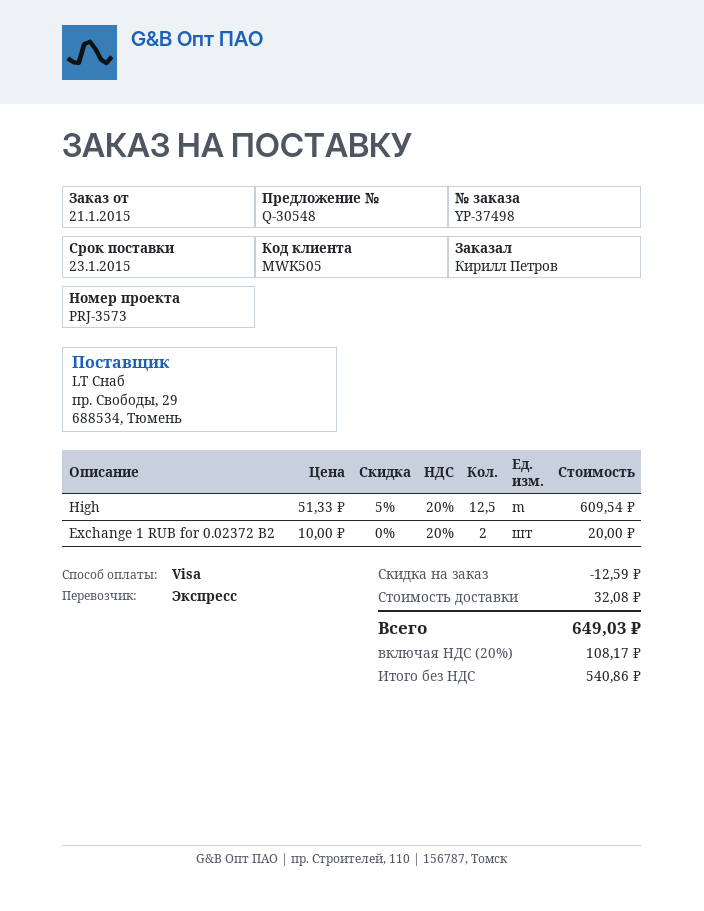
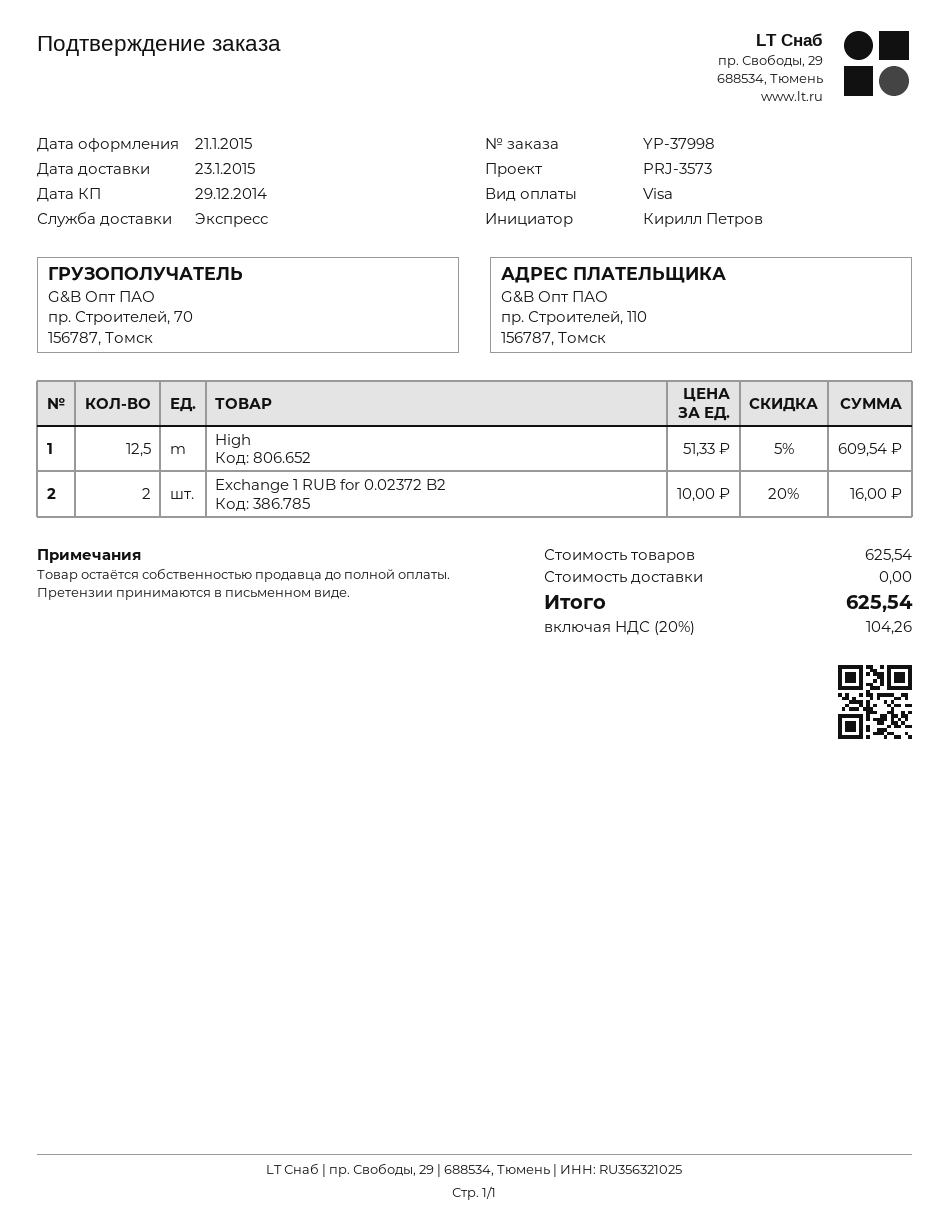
order number: YP-37498 -> YP-37998
Exchange 1 RUB for 0.02372 B2: 2 x 10.00 = 20.00 -> 2 x 10.00 - 20% = 16.00
discount: 12.59 -> none
shipping: 32.08 -> 0.00
tax: 20% = 108.17 -> 20% = 104.26
total: 649.03 -> 625.54

